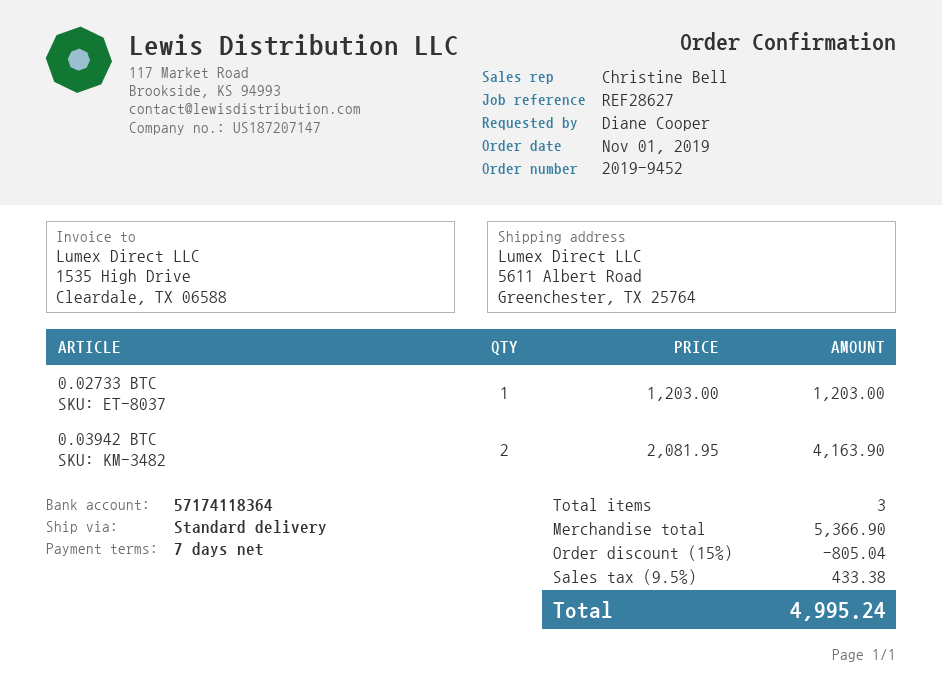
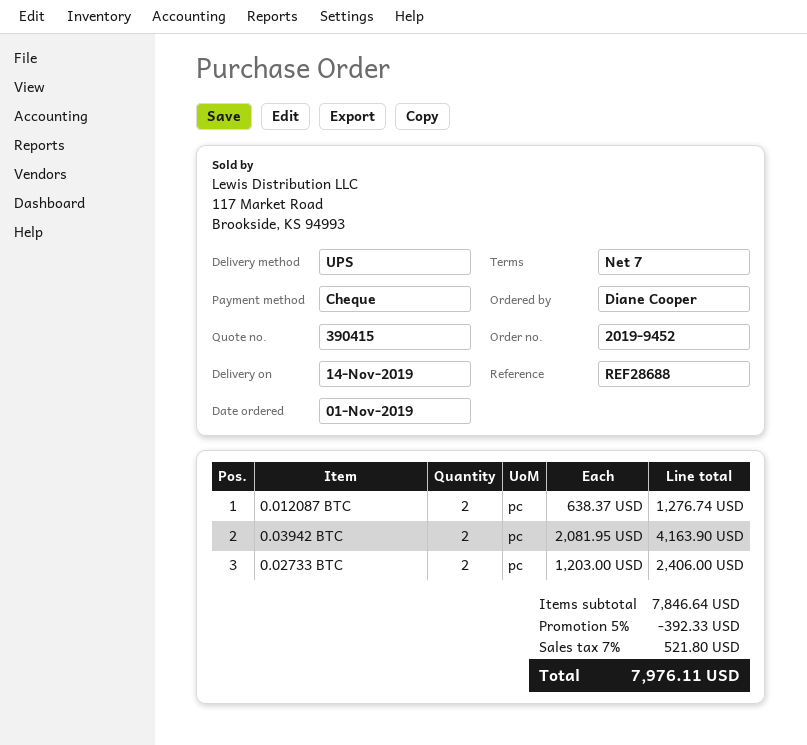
reference: REF28627 -> REF28688
shipping method: standard -> UPS
0.02733 BTC: 1 x 1203.00 = 1203.00 -> 2 x 1203.00 = 2406.00
0.012087 BTC: none -> 2 x 638.37 = 1276.74
subtotal: 5366.90 -> 7846.64
discount: 15% = 805.04 -> 5% = 392.33
tax: 9.5% = 433.38 -> 7% = 521.80
total: 4995.24 -> 7976.11

